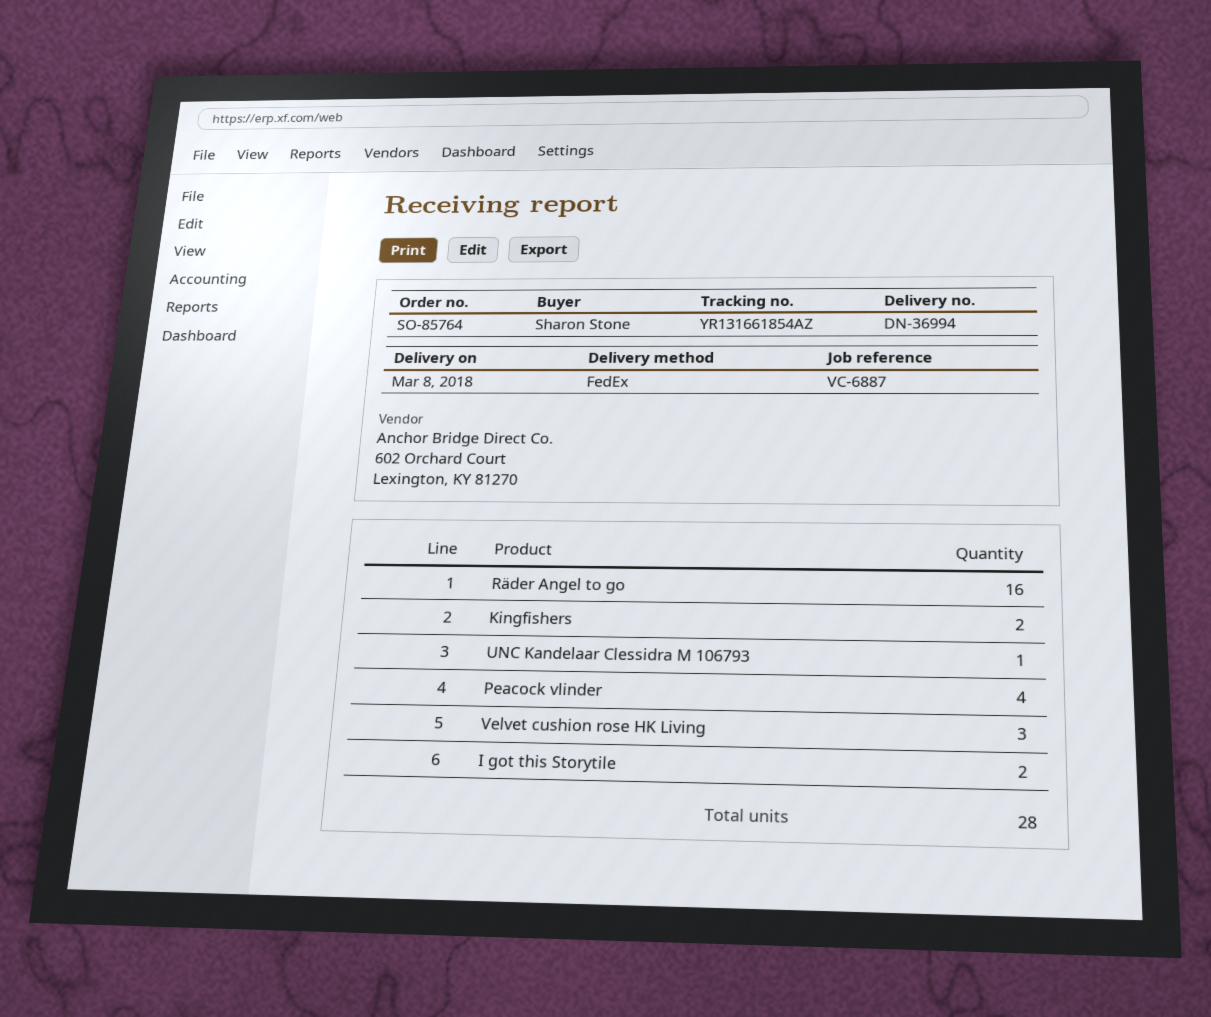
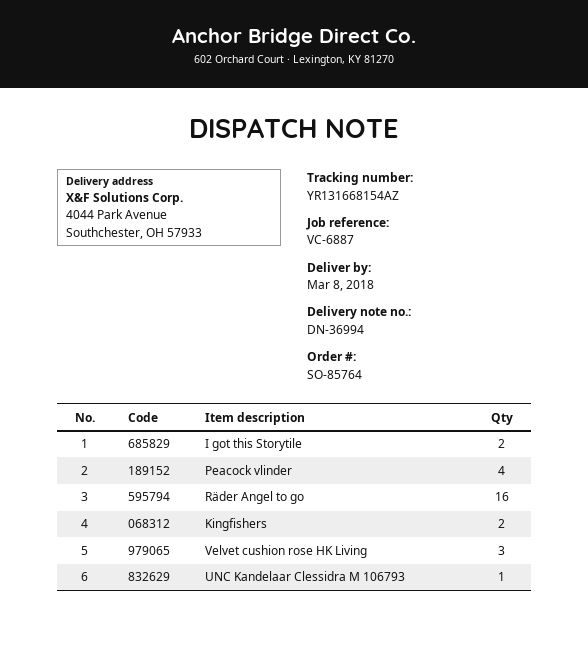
tracking number: YR131661854AZ -> YR131668154AZ

